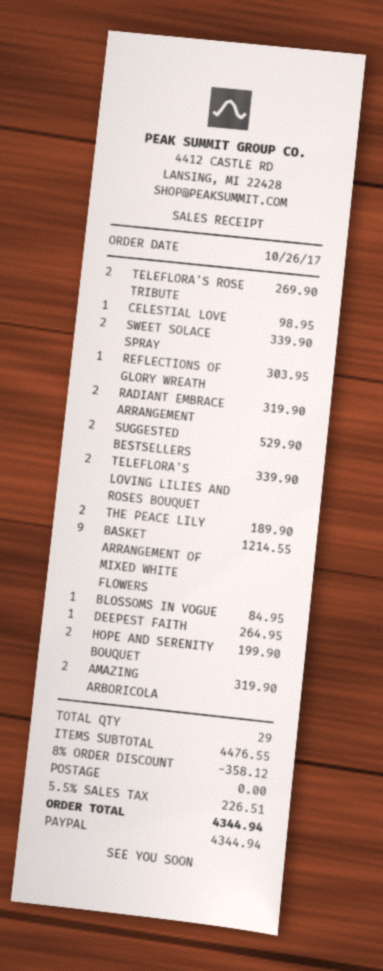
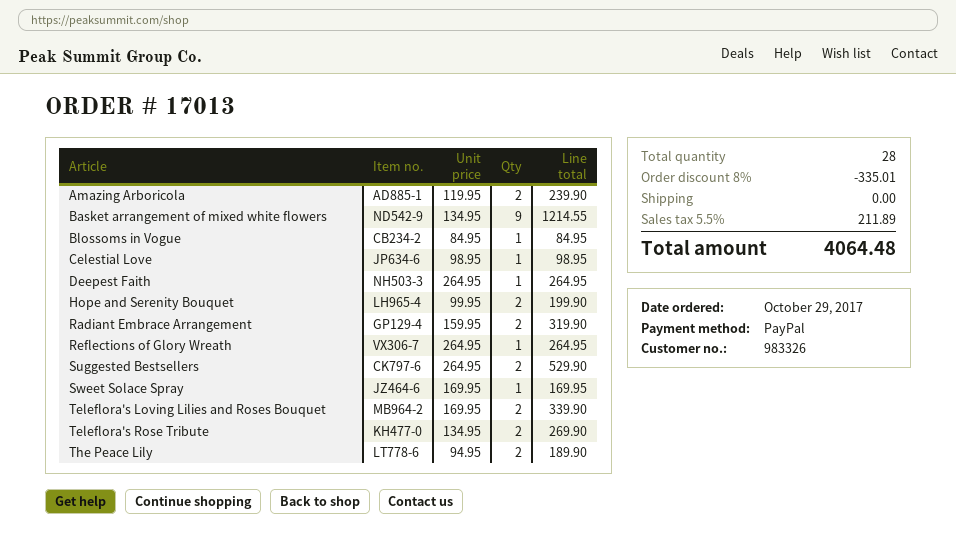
order date: 2017-10-26 -> 2017-10-29
SWEET SOLACE SPRAY: 2 for 339.90 -> 1 for 169.95
REFLECTIONS OF GLORY WREATH: 1 for 303.95 -> 1 for 264.95
AMAZING ARBORICOLA: 2 for 319.90 -> 2 for 239.90
total quantity: 29 -> 28
discount: 8% = 358.12 -> 8% = 335.01
tax: 5.5% = 226.51 -> 5.5% = 211.89
total: 4344.94 -> 4064.48

